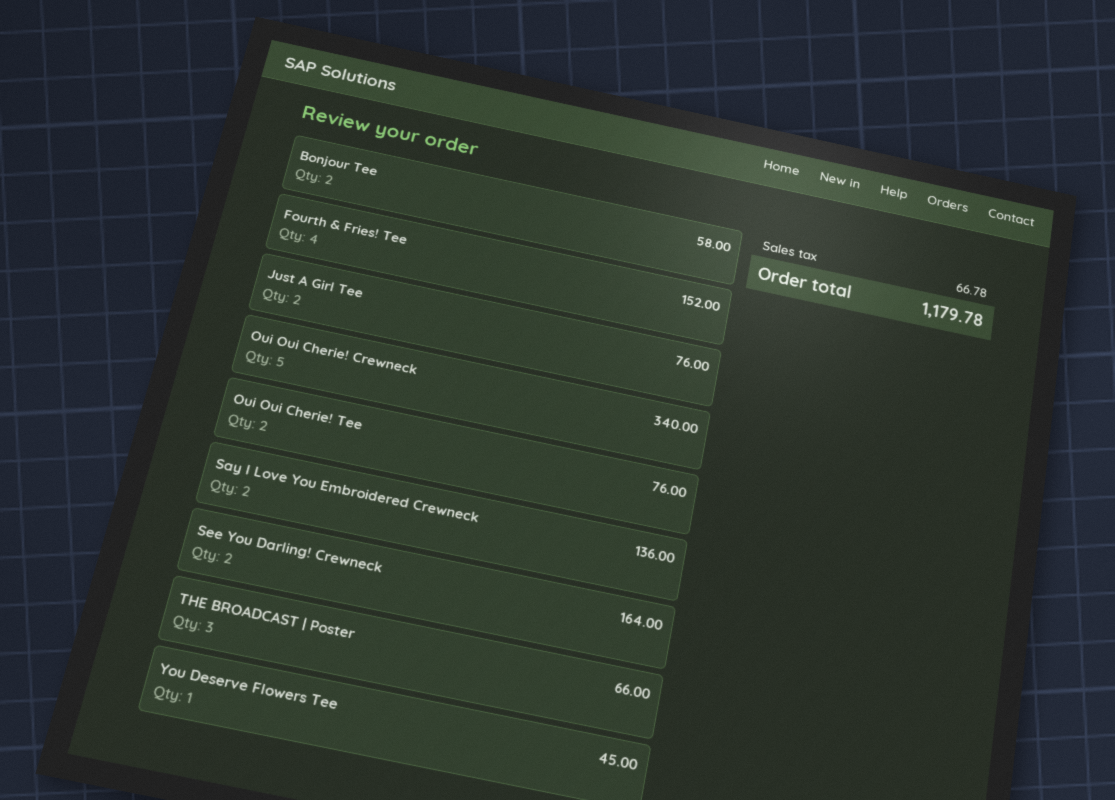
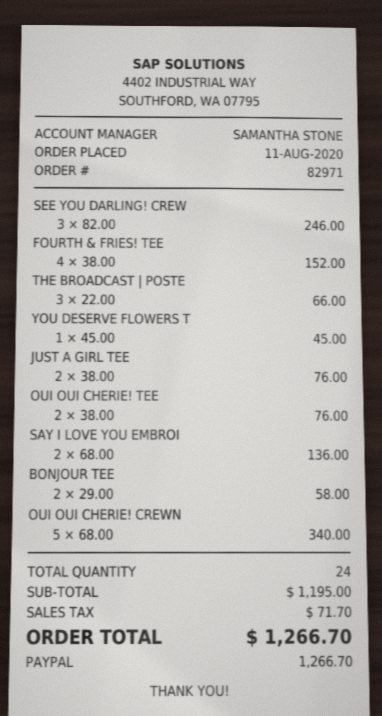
See You Darling! Crewneck: 2 for 164.00 -> 3 for 246.00
tax: 66.78 -> 71.70
total: 1179.78 -> 1266.70

